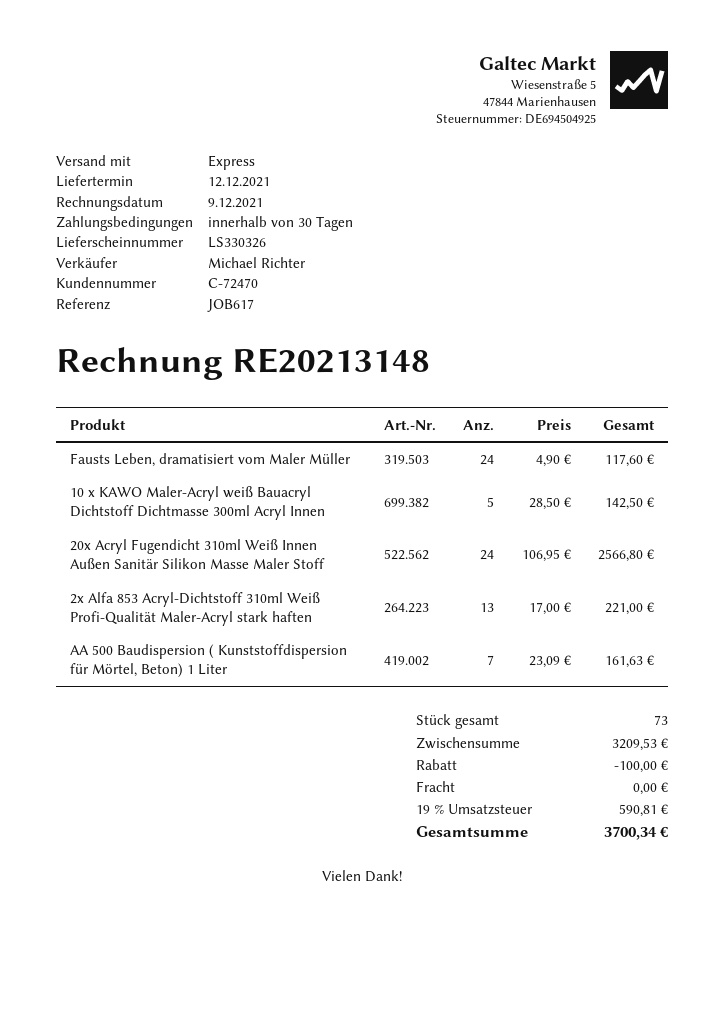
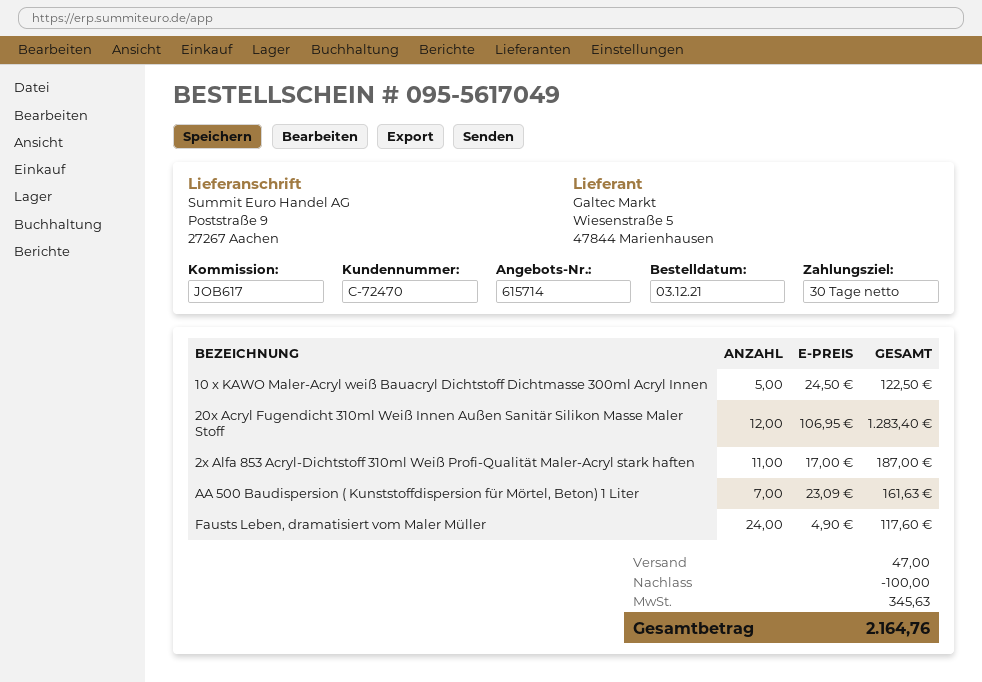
10 x KAWO Maler-Acryl weiß Bauacryl Dichtstoff Dichtmasse 300ml Acryl Innen: 5 x 28.50 = 142.50 -> 5 x 24.50 = 122.50
20x Acryl Fugendicht 310ml Weiß Innen Außen Sanitär Silikon Masse Maler Stoff: 24 x 106.95 = 2566.80 -> 12 x 106.95 = 1283.40
2x Alfa 853 Acryl-Dichtstoff 310ml Weiß Profi-Qualität Maler-Acryl stark haften: 13 x 17.00 = 221.00 -> 11 x 17.00 = 187.00
shipping: 0.00 -> 47.00
tax: 590.81 -> 345.63
total: 3700.34 -> 2164.76

